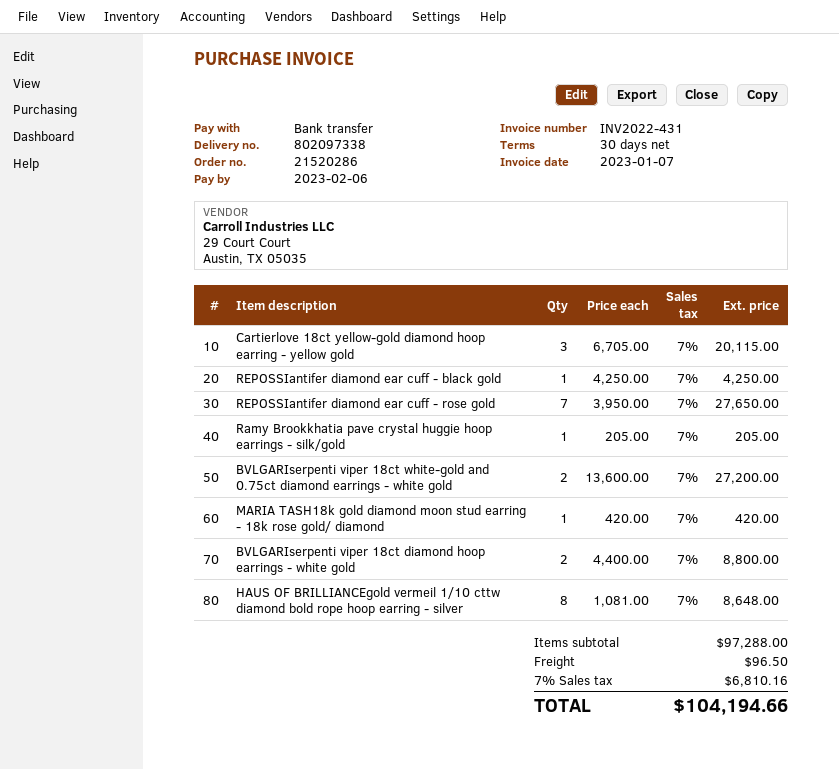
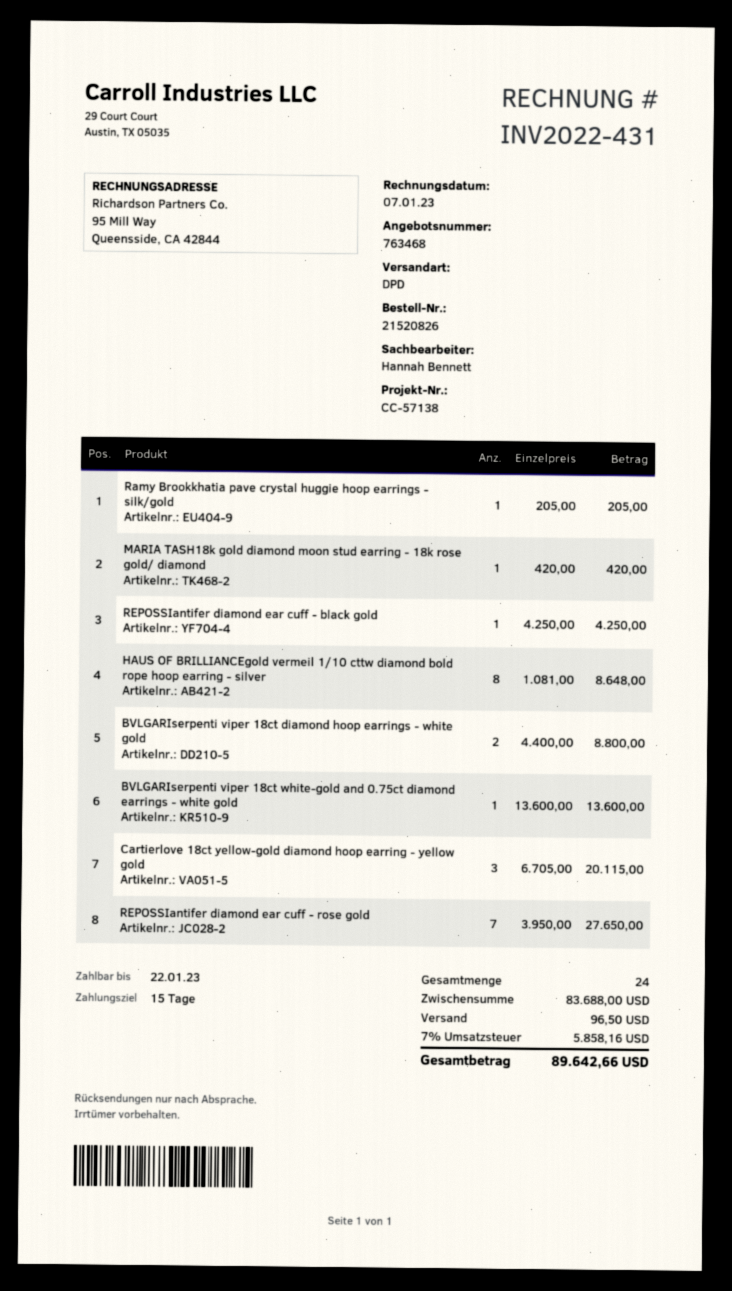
order number: 21520286 -> 21520826
payment terms: 30 days -> 15 days
due date: 2023-02-06 -> 2023-01-22
BVLGARIserpenti viper 18ct white-gold and 0.75ct diamond earrings - white gold: 2 x 13600.00 = 27200.00 -> 1 x 13600.00 = 13600.00
subtotal: 97288.00 -> 83688.00
tax: 7% = 6810.16 -> 7% = 5858.16
total: 104194.66 -> 89642.66

